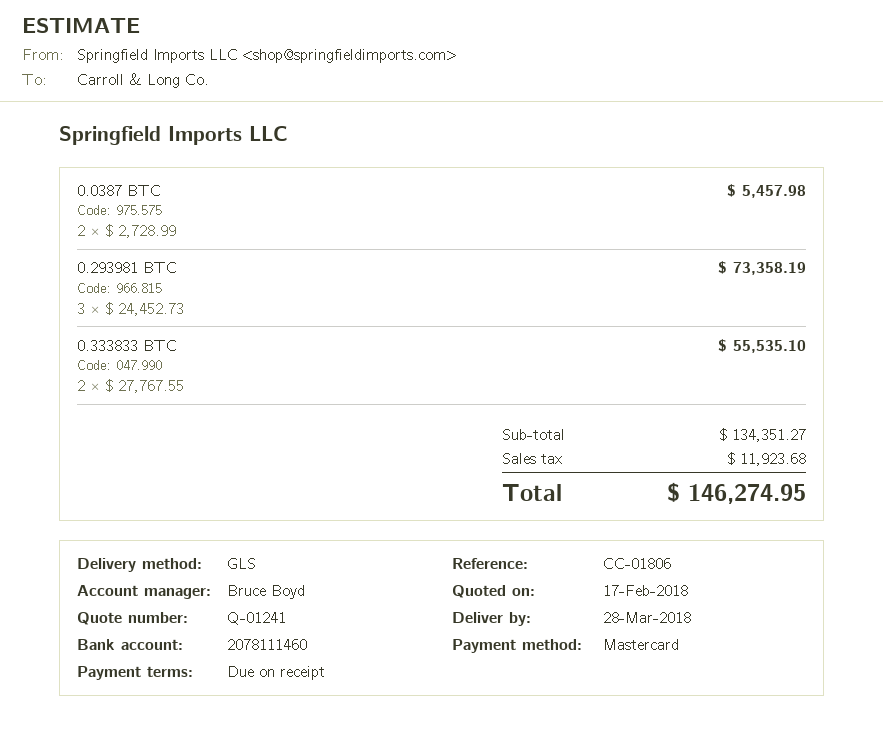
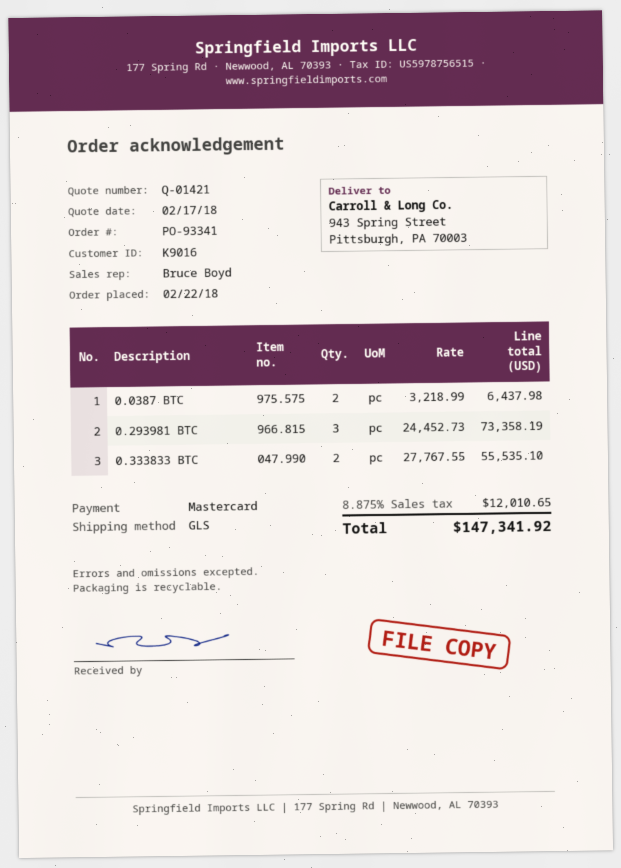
quote number: Q-01241 -> Q-01421
0.0387 BTC: 2 x 2728.99 = 5457.98 -> 2 x 3218.99 = 6437.98
tax: 11923.68 -> 12010.65
total: 146274.95 -> 147341.92

